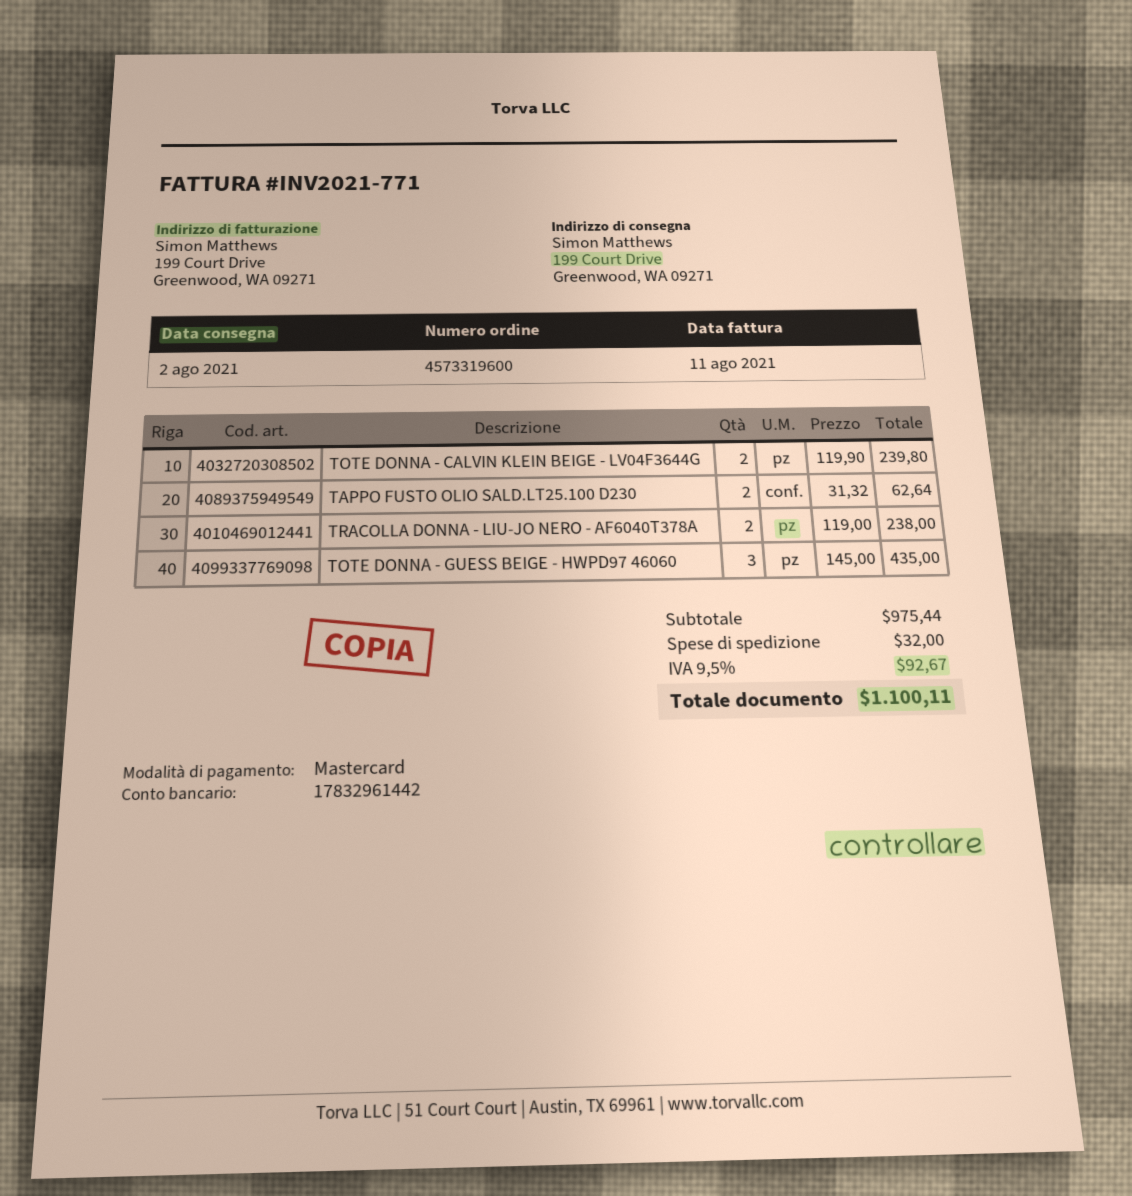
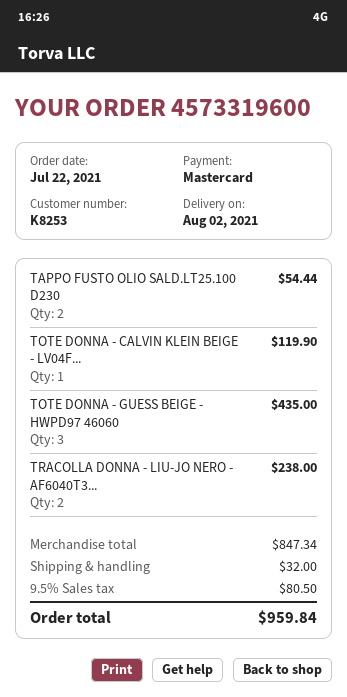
TOTE DONNA - CALVIN KLEIN BEIGE - LV04F3644G: 2 for 239.80 -> 1 for 119.90
TAPPO FUSTO OLIO SALD.LT25.100 D230: 2 for 62.64 -> 2 for 54.44
subtotal: 975.44 -> 847.34
tax: 9.5% = 92.67 -> 9.5% = 80.50
total: 1100.11 -> 959.84

